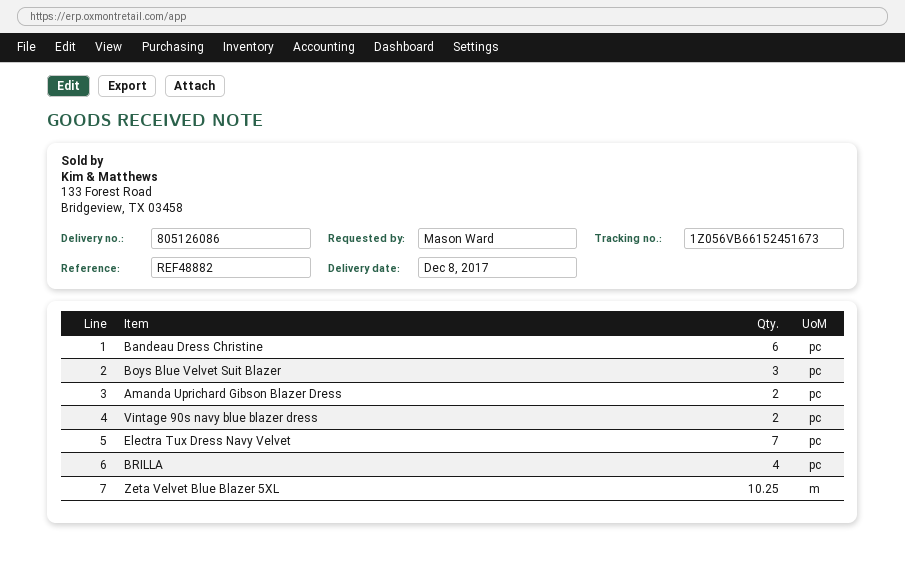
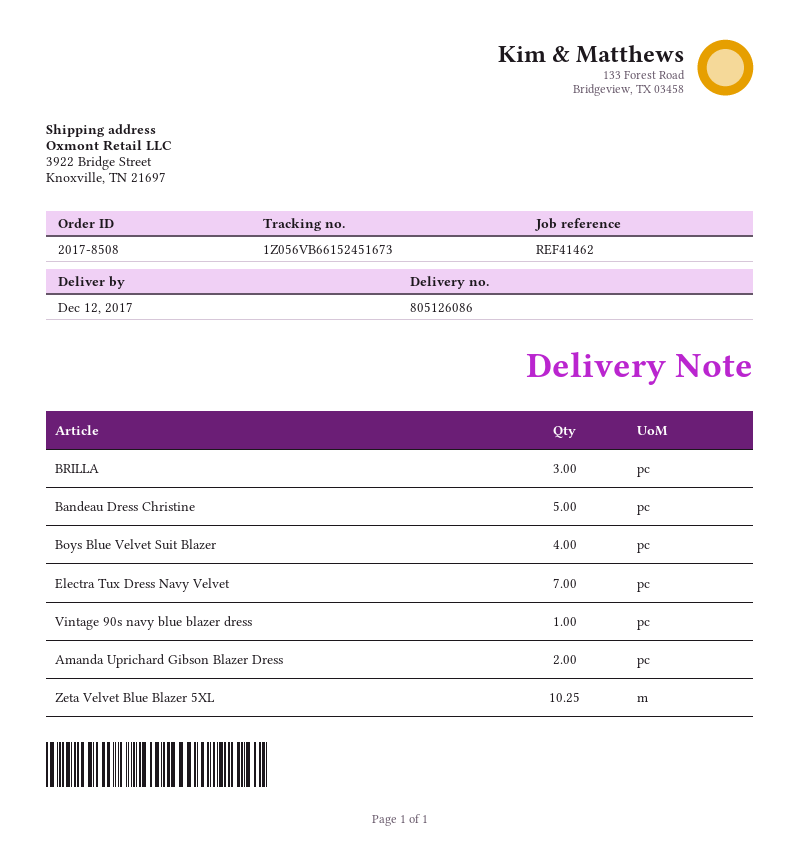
delivery date: 2017-12-08 -> 2017-12-12
reference: REF48882 -> REF41462
Bandeau Dress Christine: 6 -> 5
Boys Blue Velvet Suit Blazer: 3 -> 4
Vintage 90s navy blue blazer dress: 2 -> 1
BRILLA: 4 -> 3

